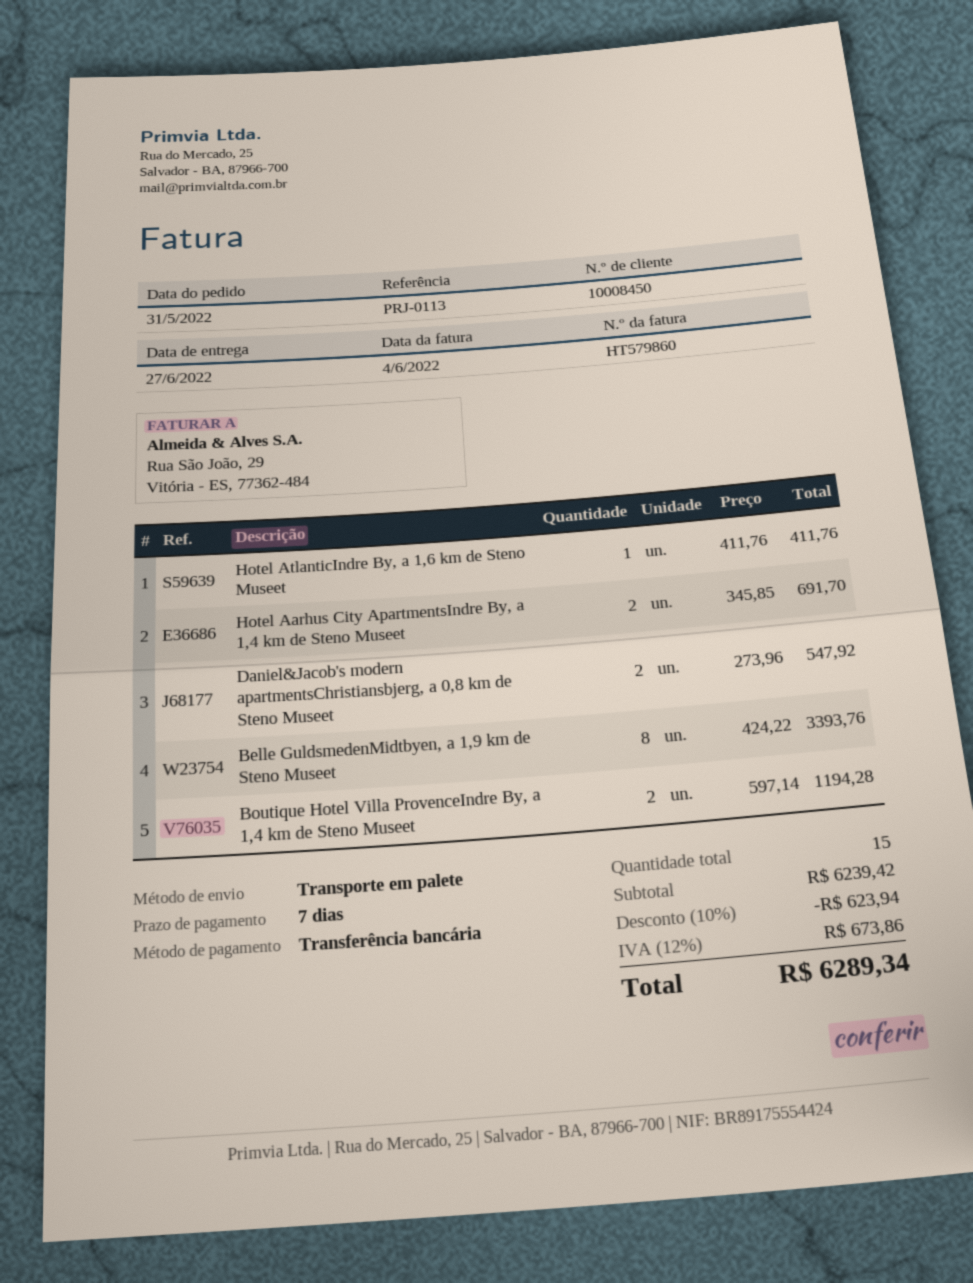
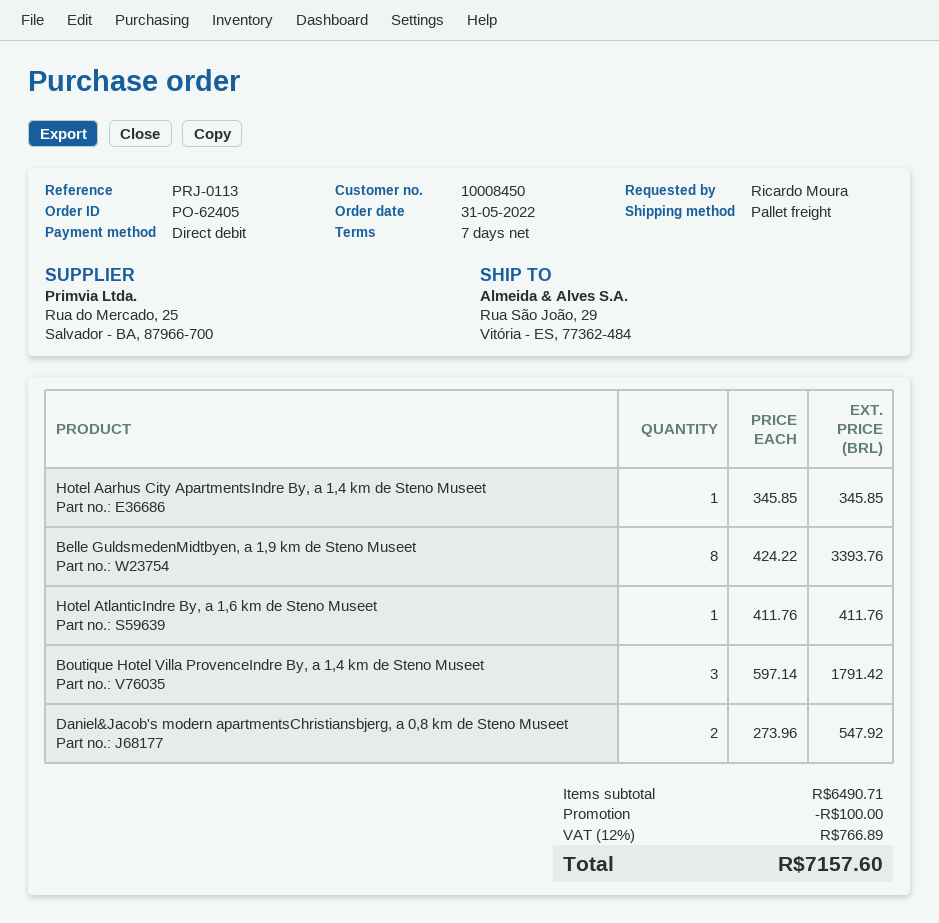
payment method: bank transfer -> direct debit
Hotel Aarhus City ApartmentsIndre By, a 1,4 km de Steno Museet: 2 x 345.85 = 691.70 -> 1 x 345.85 = 345.85
Boutique Hotel Villa ProvenceIndre By, a 1,4 km de Steno Museet: 2 x 597.14 = 1194.28 -> 3 x 597.14 = 1791.42
subtotal: 6239.42 -> 6490.71
discount: 623.94 -> 100.00
tax: 12% = 673.86 -> 12% = 766.89
total: 6289.34 -> 7157.60

